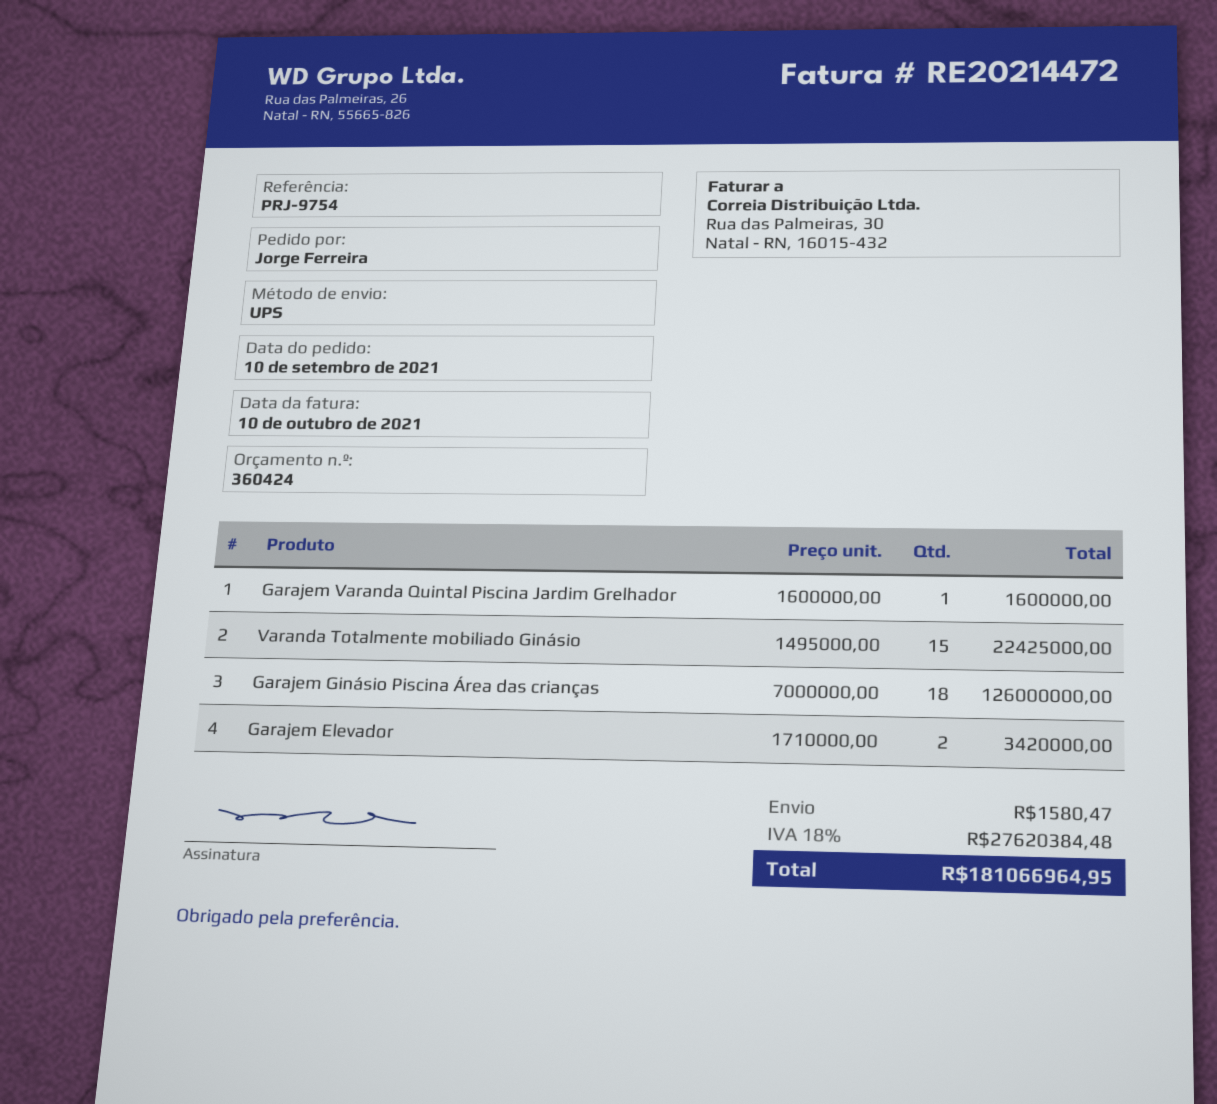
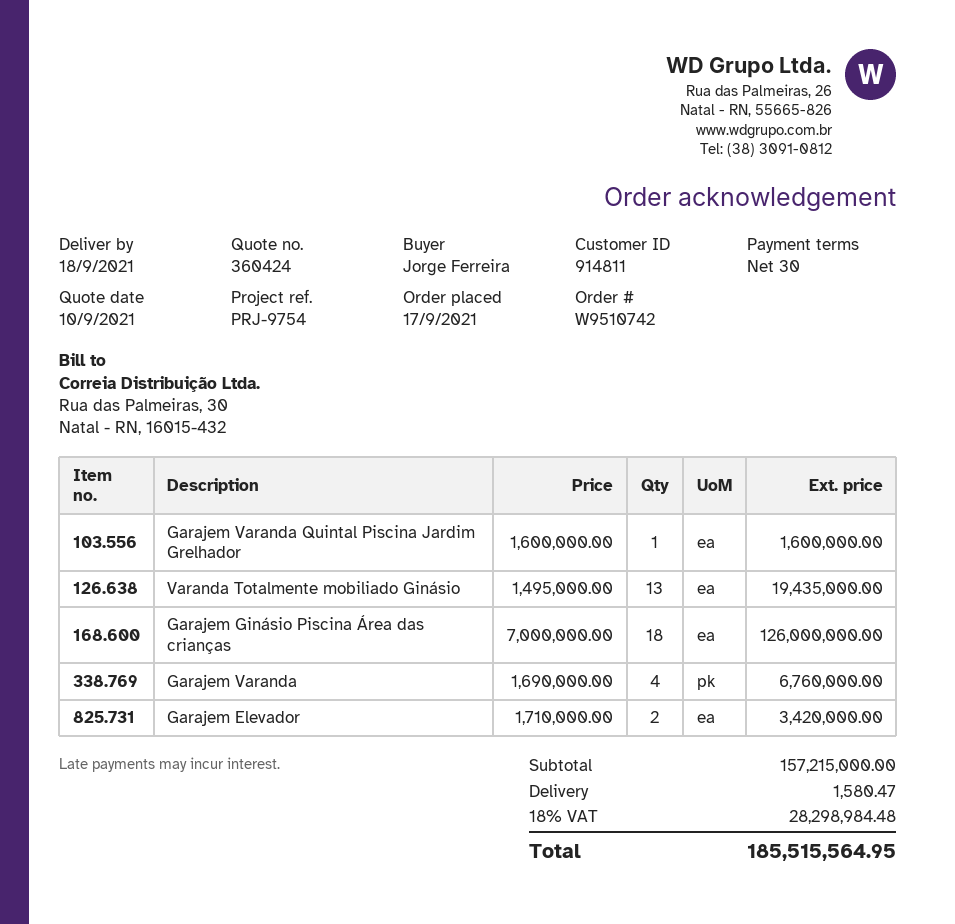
order date: 2021-09-10 -> 2021-09-17
Varanda Totalmente mobiliado Ginásio: 15 x 1495000.00 = 22425000.00 -> 13 x 1495000.00 = 19435000.00
Garajem Varanda: none -> 4 x 1690000.00 = 6760000.00
tax: 18% = 27620384.48 -> 18% = 28298984.48
total: 181066964.95 -> 185515564.95

